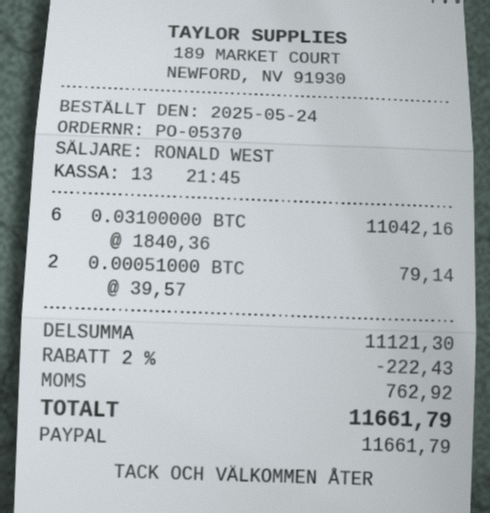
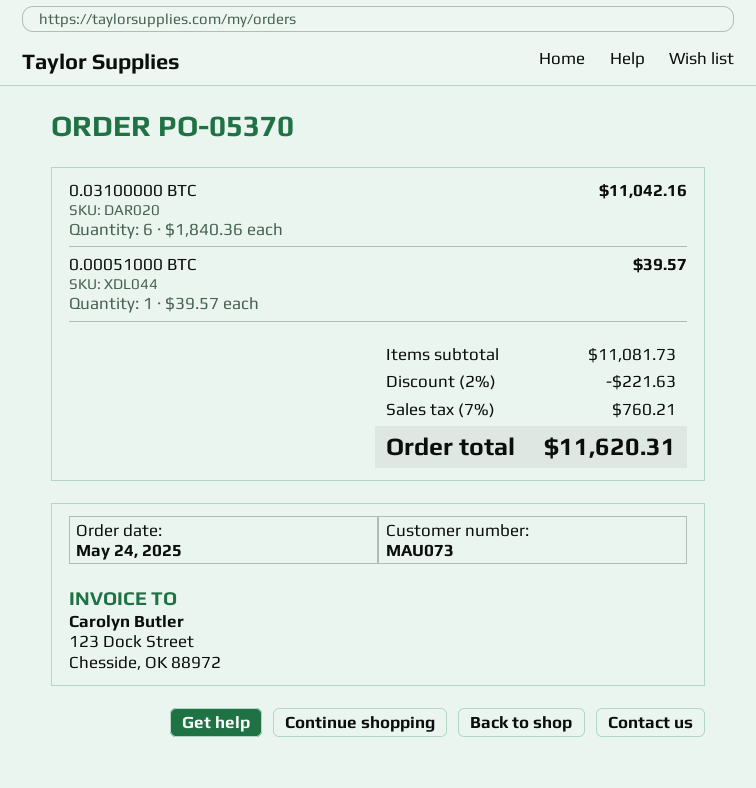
0.00051000 BTC: 2 x 39.57 = 79.14 -> 1 x 39.57 = 39.57
subtotal: 11121.30 -> 11081.73
discount: 2% = 222.43 -> 2% = 221.63
tax: 762.92 -> 760.21
total: 11661.79 -> 11620.31

